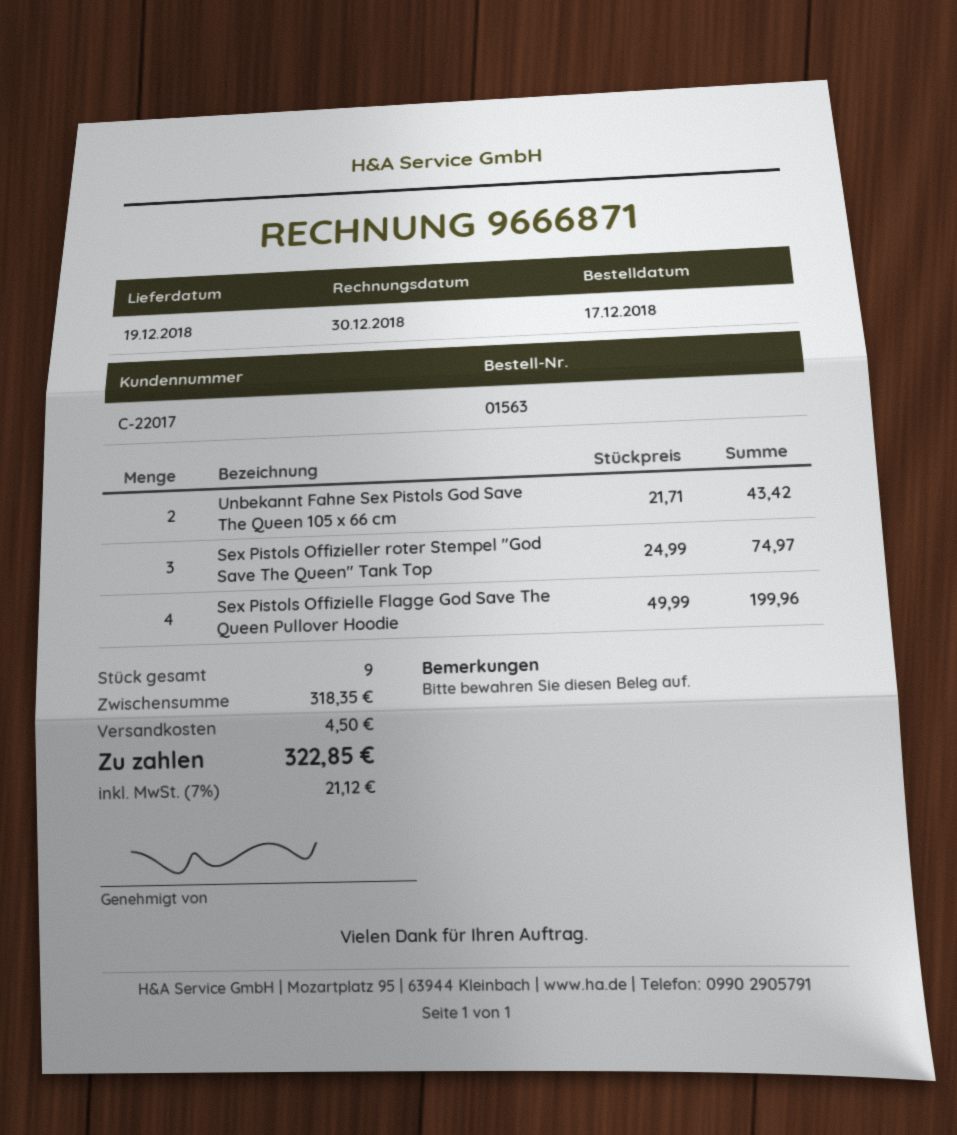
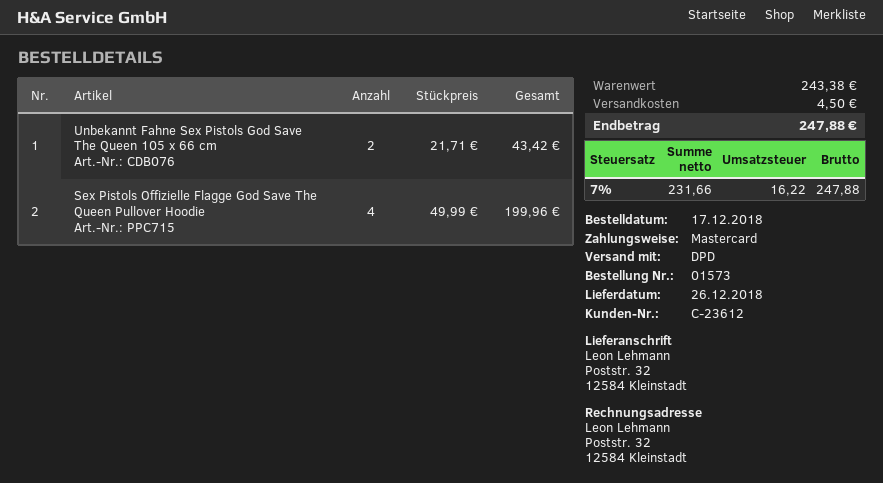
order number: 01563 -> 01573
delivery date: 2018-12-19 -> 2018-12-26
customer number: C-22017 -> C-23612
Sex Pistols Offizieller roter Stempel "God Save The Queen" Tank Top: 3 x 24.99 = 74.97 -> none
subtotal: 318.35 -> 243.38
tax: 7% = 21.12 -> 7% = 16.22
total: 322.85 -> 247.88

